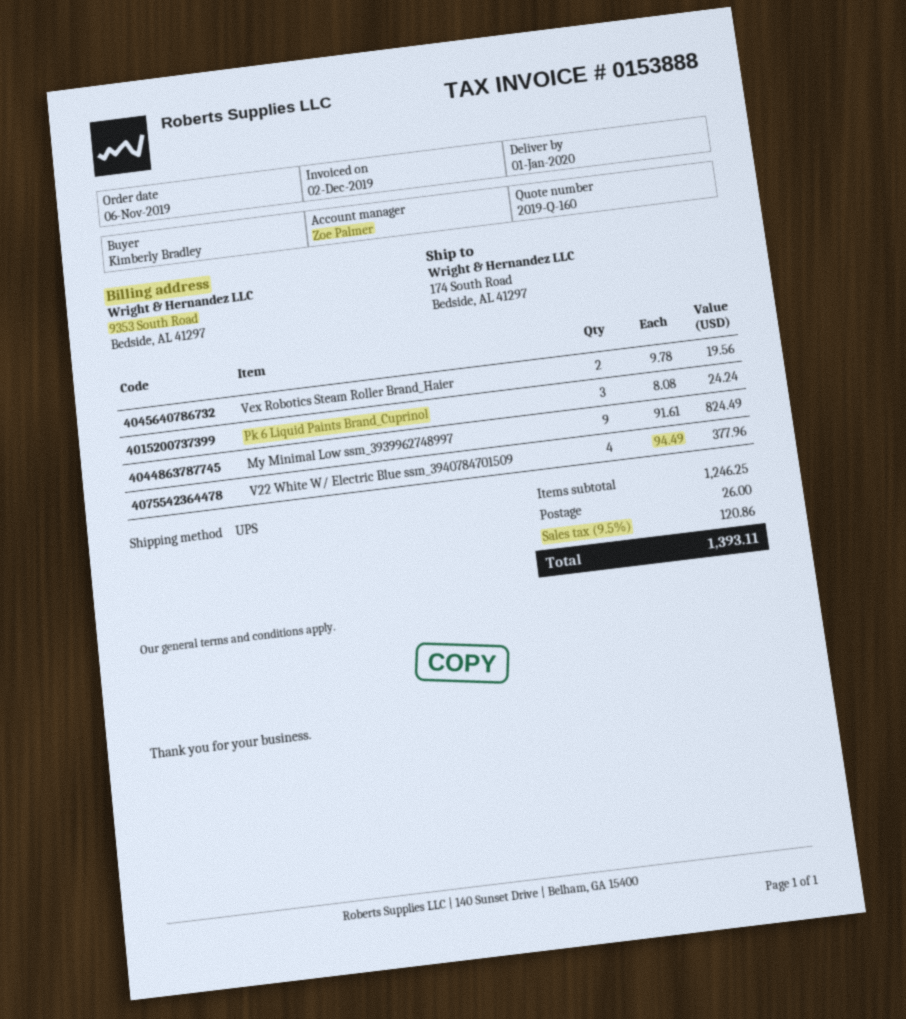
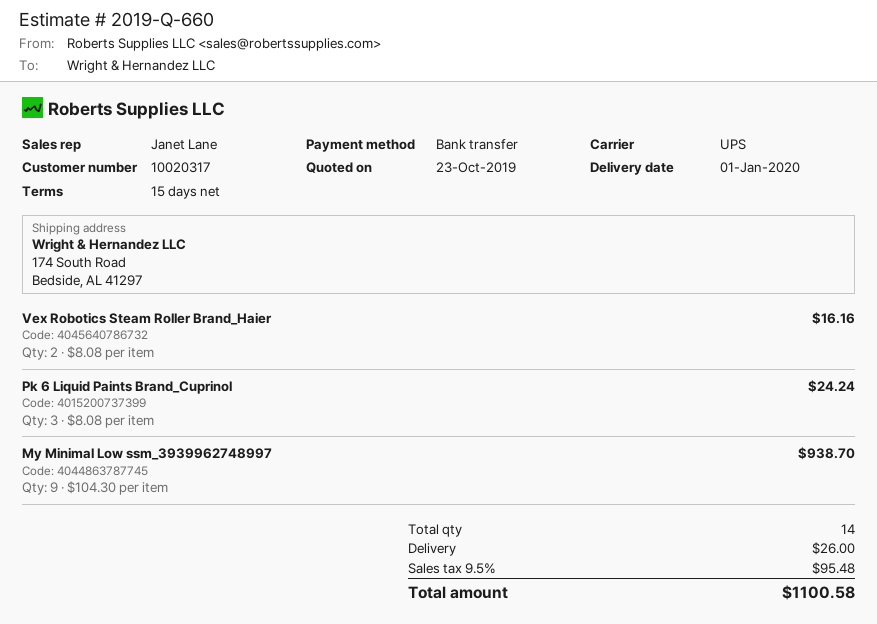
quote number: 2019-Q-160 -> 2019-Q-660
sales rep: Zoe Palmer -> Janet Lane
Vex Robotics Steam Roller Brand_Haier: 2 x 9.78 = 19.56 -> 2 x 8.08 = 16.16
My Minimal Low ssm_3939962748997: 9 x 91.61 = 824.49 -> 9 x 104.30 = 938.70
V22 White W/ Electric Blue ssm_3940784701509: 4 x 94.49 = 377.96 -> none
tax: 9.5% = 120.86 -> 9.5% = 95.48
total: 1393.11 -> 1100.58

